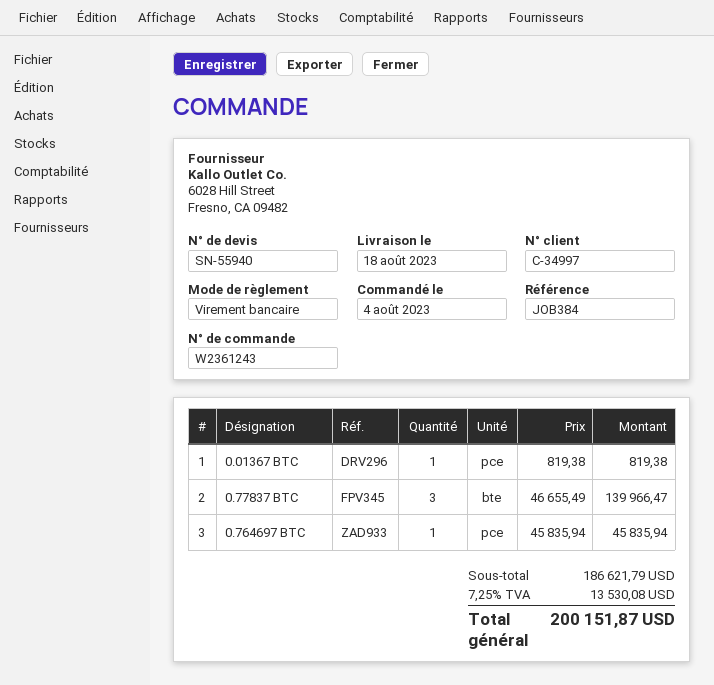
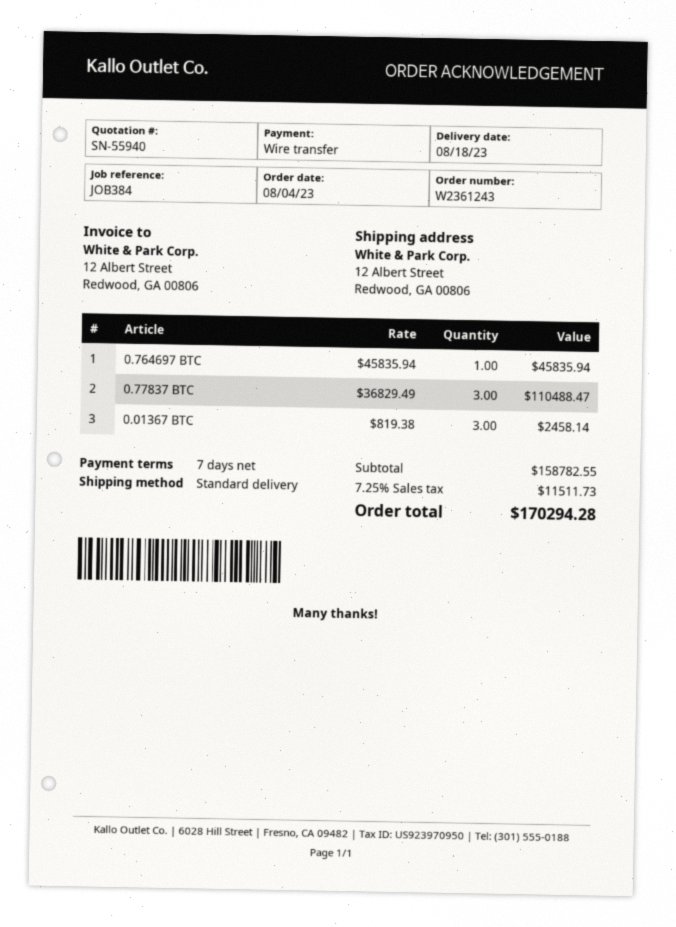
0.01367 BTC: 1 x 819.38 = 819.38 -> 3 x 819.38 = 2458.14
0.77837 BTC: 3 x 46655.49 = 139966.47 -> 3 x 36829.49 = 110488.47
subtotal: 186621.79 -> 158782.55
tax: 7.25% = 13530.08 -> 7.25% = 11511.73
total: 200151.87 -> 170294.28

